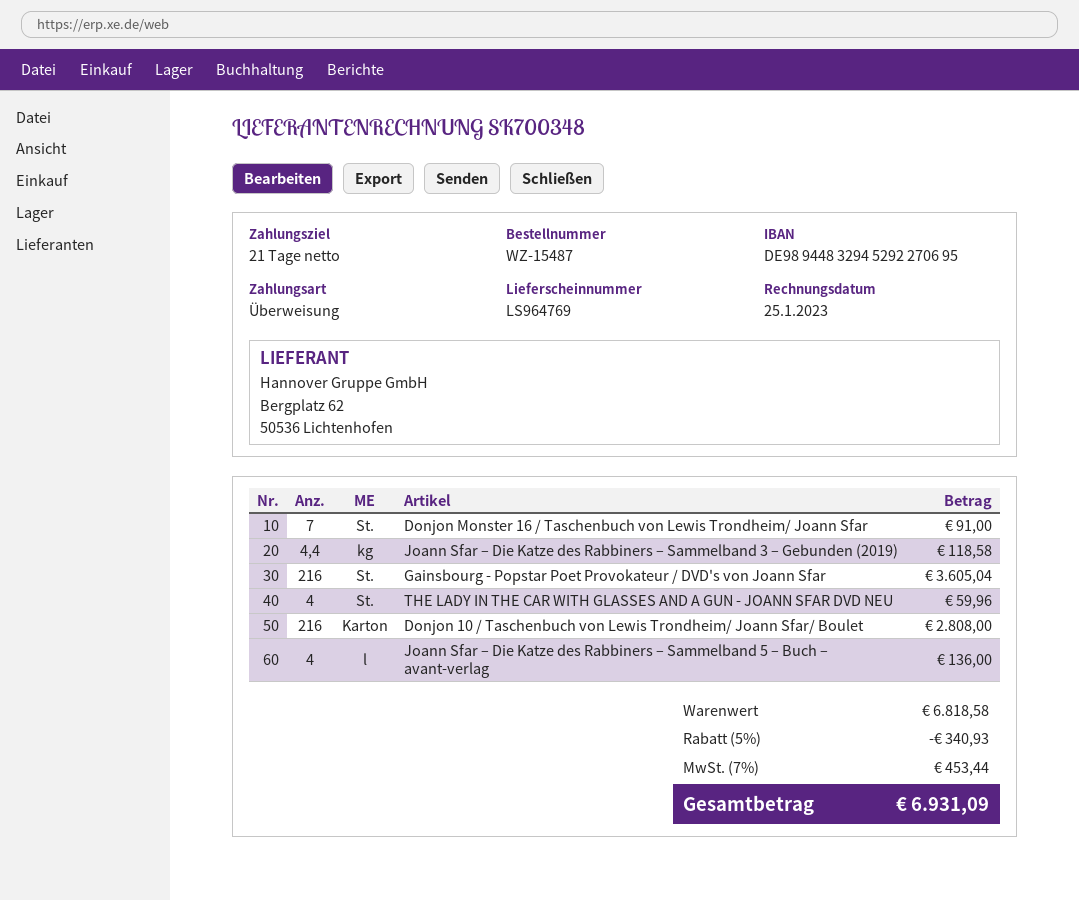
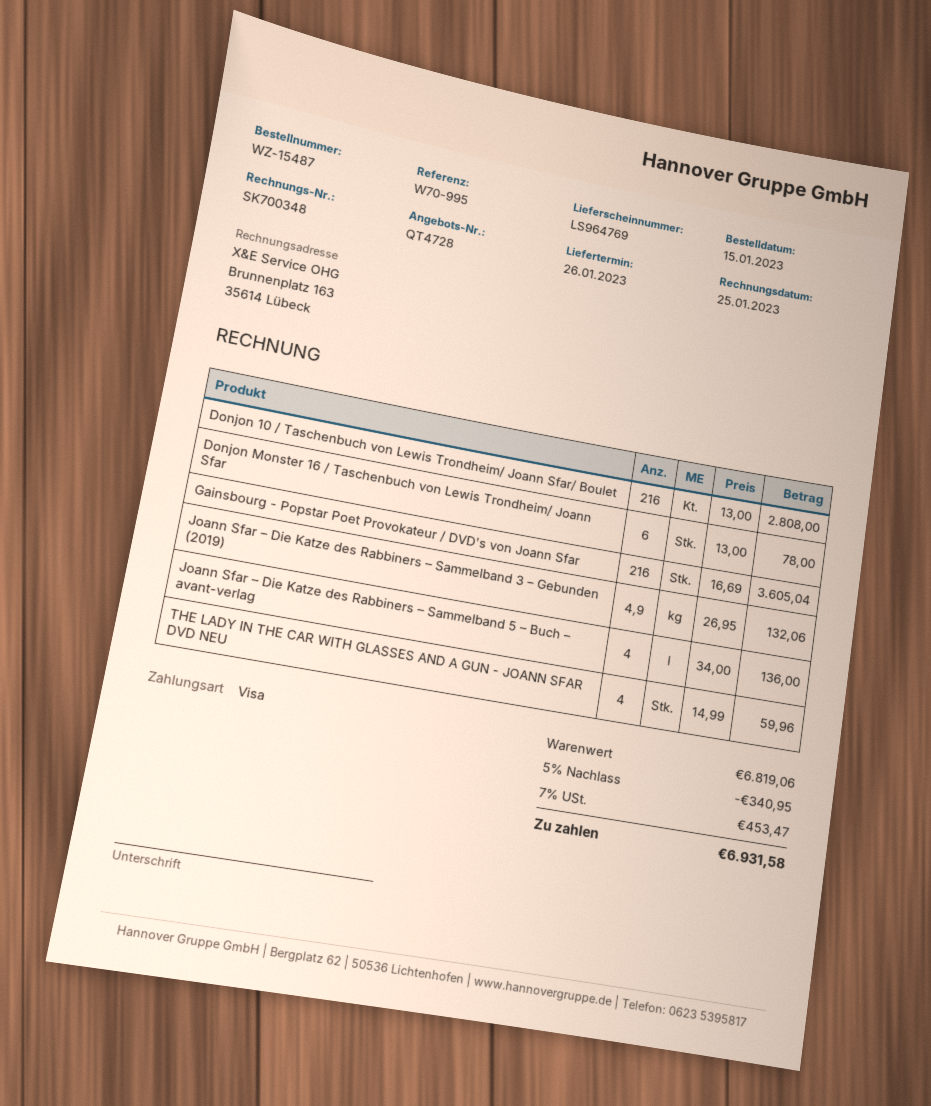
payment method: bank transfer -> Visa
Donjon Monster 16 / Taschenbuch von Lewis Trondheim/ Joann Sfar: 7 for 91.00 -> 6 for 78.00
Joann Sfar – Die Katze des Rabbiners – Sammelband 3 – Gebunden (2019): 4.4 for 118.58 -> 4.9 for 132.06
subtotal: 6818.58 -> 6819.06
discount: 5% = 340.93 -> 5% = 340.95
tax: 7% = 453.44 -> 7% = 453.47
total: 6931.09 -> 6931.58

